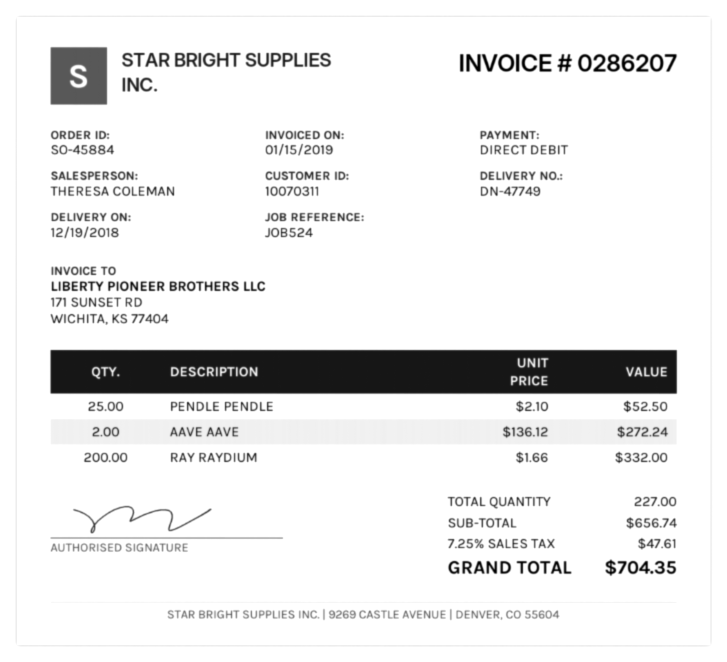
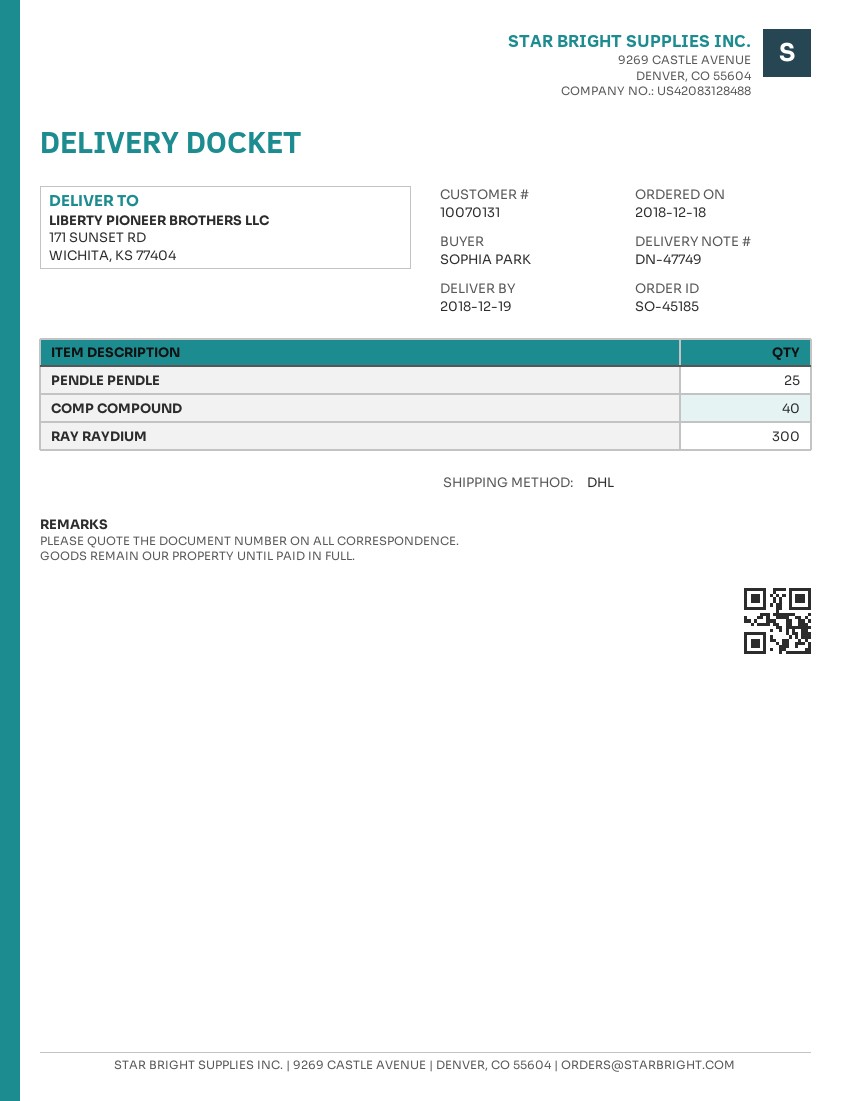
order number: SO-45884 -> SO-45185
customer number: 10070311 -> 10070131
AAVE AAVE: 2 -> none
RAY RAYDIUM: 200 -> 300
COMP COMPOUND: none -> 40

